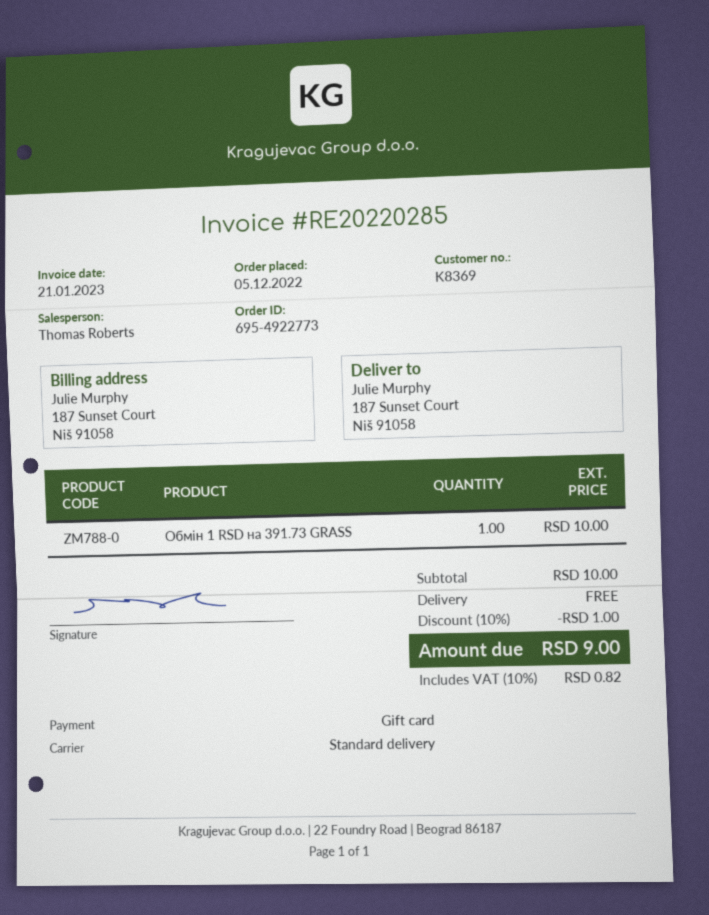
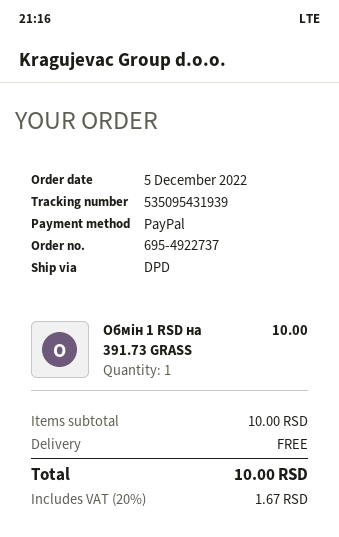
order number: 695-4922773 -> 695-4922737
payment method: gift card -> PayPal
shipping method: standard -> DPD
discount: 10% = 1.00 -> none
tax: 10% = 0.82 -> 20% = 1.67
total: 9.00 -> 10.00

